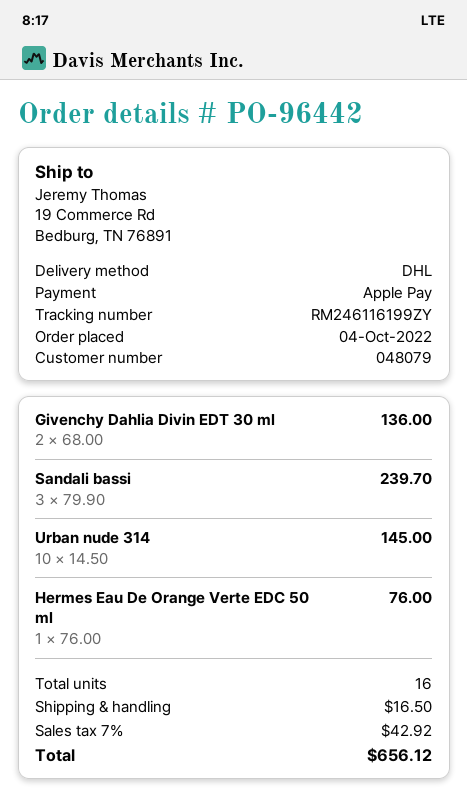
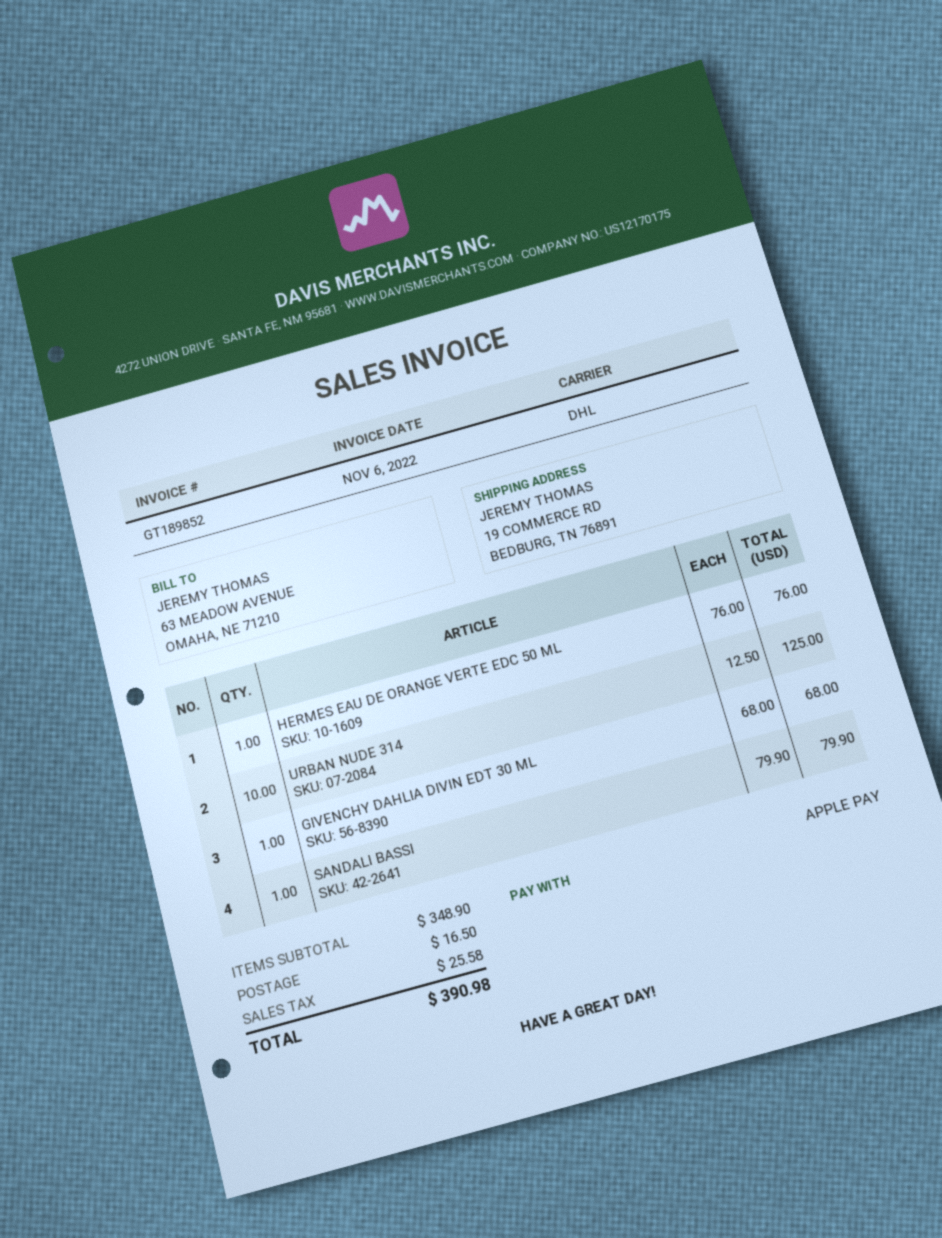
Givenchy Dahlia Divin EDT 30 ml: 2 x 68.00 = 136.00 -> 1 x 68.00 = 68.00
Sandali bassi: 3 x 79.90 = 239.70 -> 1 x 79.90 = 79.90
Urban nude 314: 10 x 14.50 = 145.00 -> 10 x 12.50 = 125.00
tax: 42.92 -> 25.58
total: 656.12 -> 390.98

